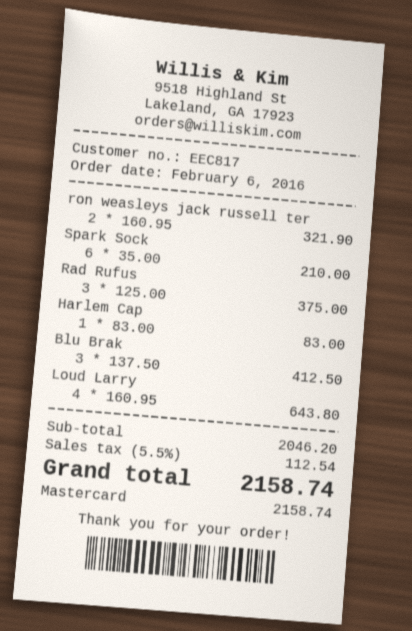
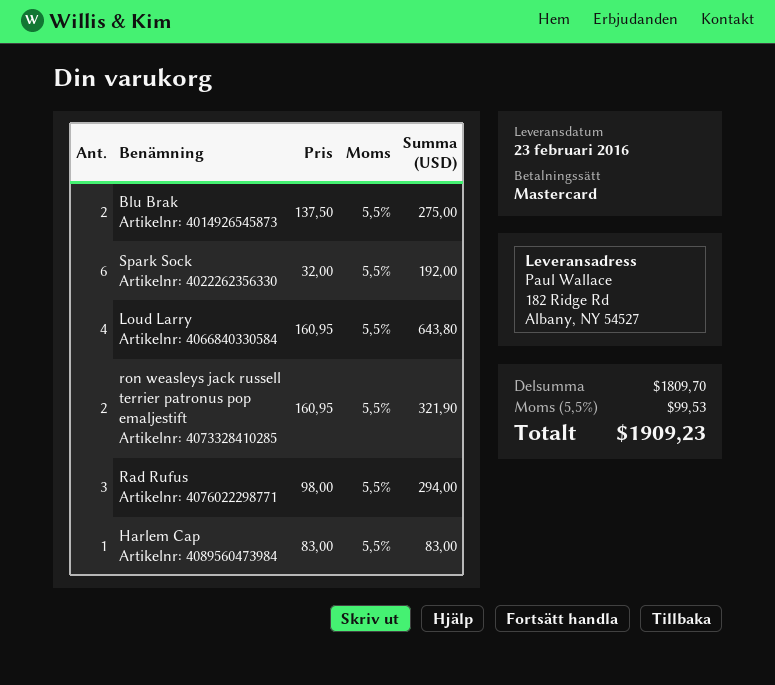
Spark Sock: 6 x 35.00 = 210.00 -> 6 x 32.00 = 192.00
Rad Rufus: 3 x 125.00 = 375.00 -> 3 x 98.00 = 294.00
Blu Brak: 3 x 137.50 = 412.50 -> 2 x 137.50 = 275.00
subtotal: 2046.20 -> 1809.70
tax: 5.5% = 112.54 -> 5.5% = 99.53
total: 2158.74 -> 1909.23

